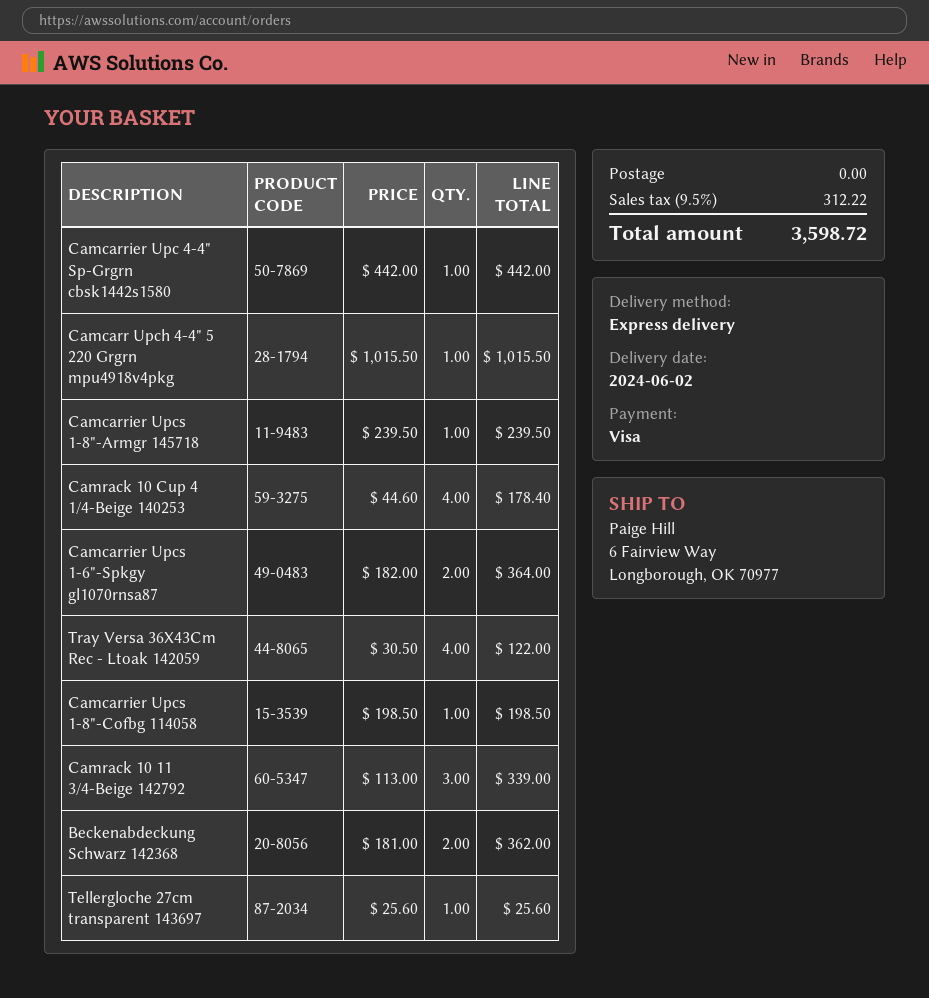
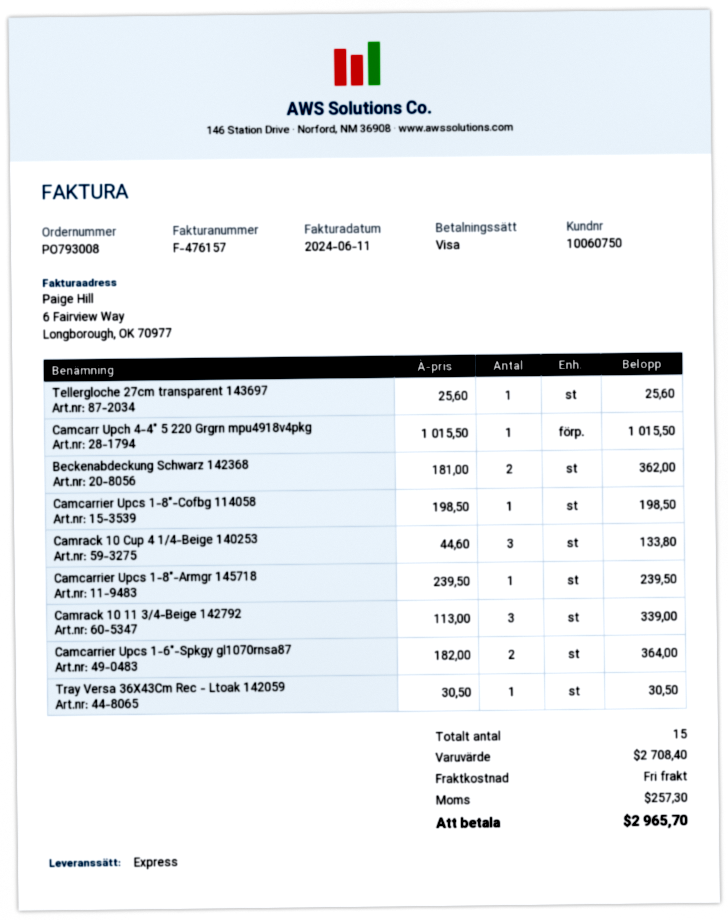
Camcarrier Upc 4-4" Sp-Grgrn cbsk1442s1580: 1 x 442.00 = 442.00 -> none
Camrack 10 Cup 4 1/4-Beige 140253: 4 x 44.60 = 178.40 -> 3 x 44.60 = 133.80
Tray Versa 36X43Cm Rec - Ltoak 142059: 4 x 30.50 = 122.00 -> 1 x 30.50 = 30.50
tax: 312.22 -> 257.30
total: 3598.72 -> 2965.70

